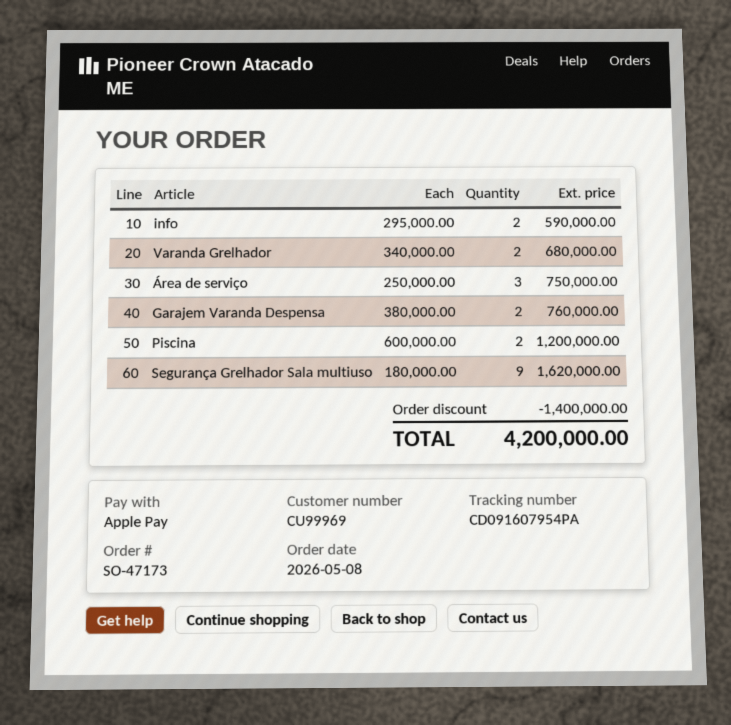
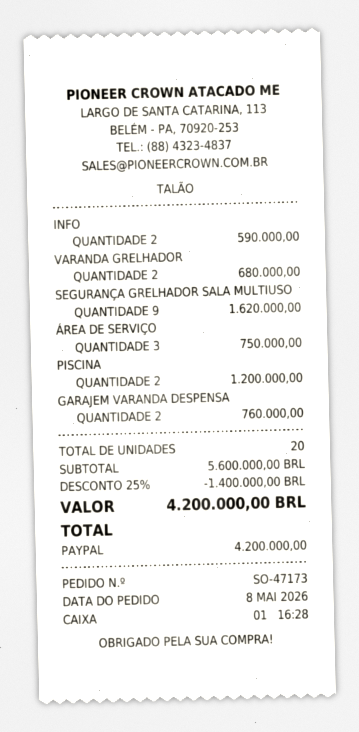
payment method: Apple Pay -> PayPal

